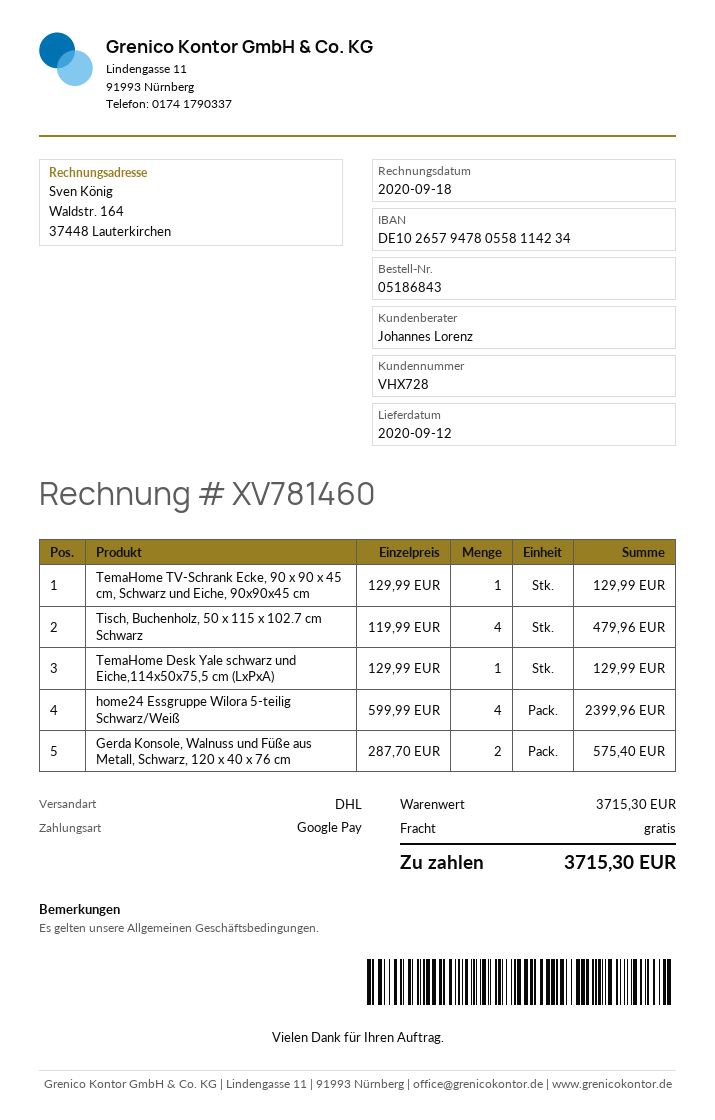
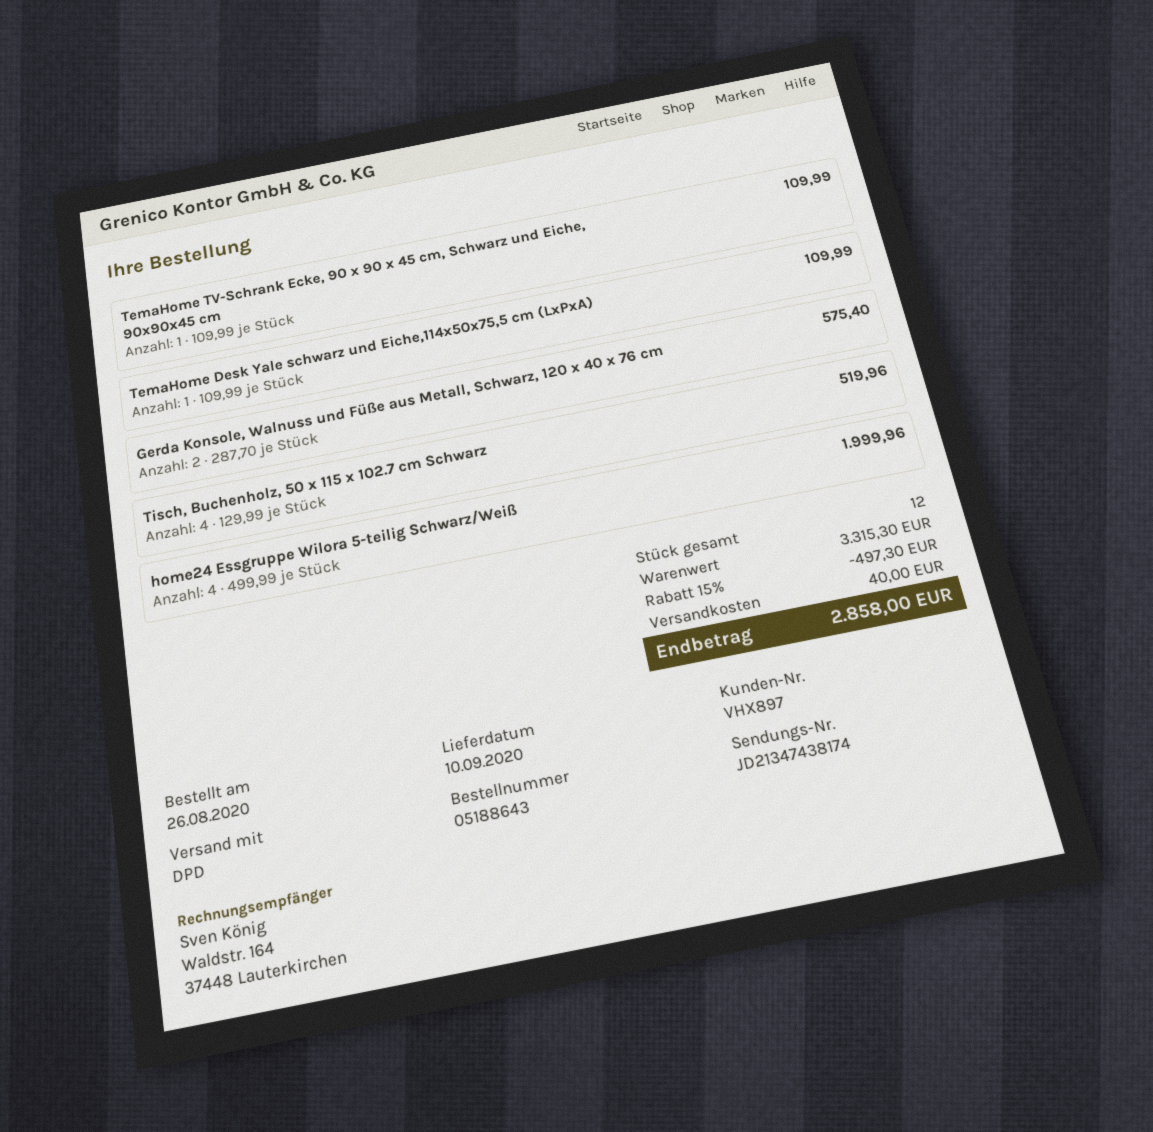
order number: 05186843 -> 05188643
delivery date: 2020-09-12 -> 2020-09-10
customer number: VHX728 -> VHX897
shipping method: DHL -> DPD
TemaHome TV-Schrank Ecke, 90 x 90 x 45 cm, Schwarz und Eiche, 90x90x45 cm: 1 x 129.99 = 129.99 -> 1 x 109.99 = 109.99
Tisch, Buchenholz, 50 x 115 x 102.7 cm Schwarz: 4 x 119.99 = 479.96 -> 4 x 129.99 = 519.96
TemaHome Desk Yale schwarz und Eiche,114x50x75,5 cm (LxPxA): 1 x 129.99 = 129.99 -> 1 x 109.99 = 109.99
home24 Essgruppe Wilora 5-teilig Schwarz/Weiß: 4 x 599.99 = 2399.96 -> 4 x 499.99 = 1999.96
subtotal: 3715.30 -> 3315.30
discount: none -> 15% = 497.30
shipping: 0.00 -> 40.00
total: 3715.30 -> 2858.00

